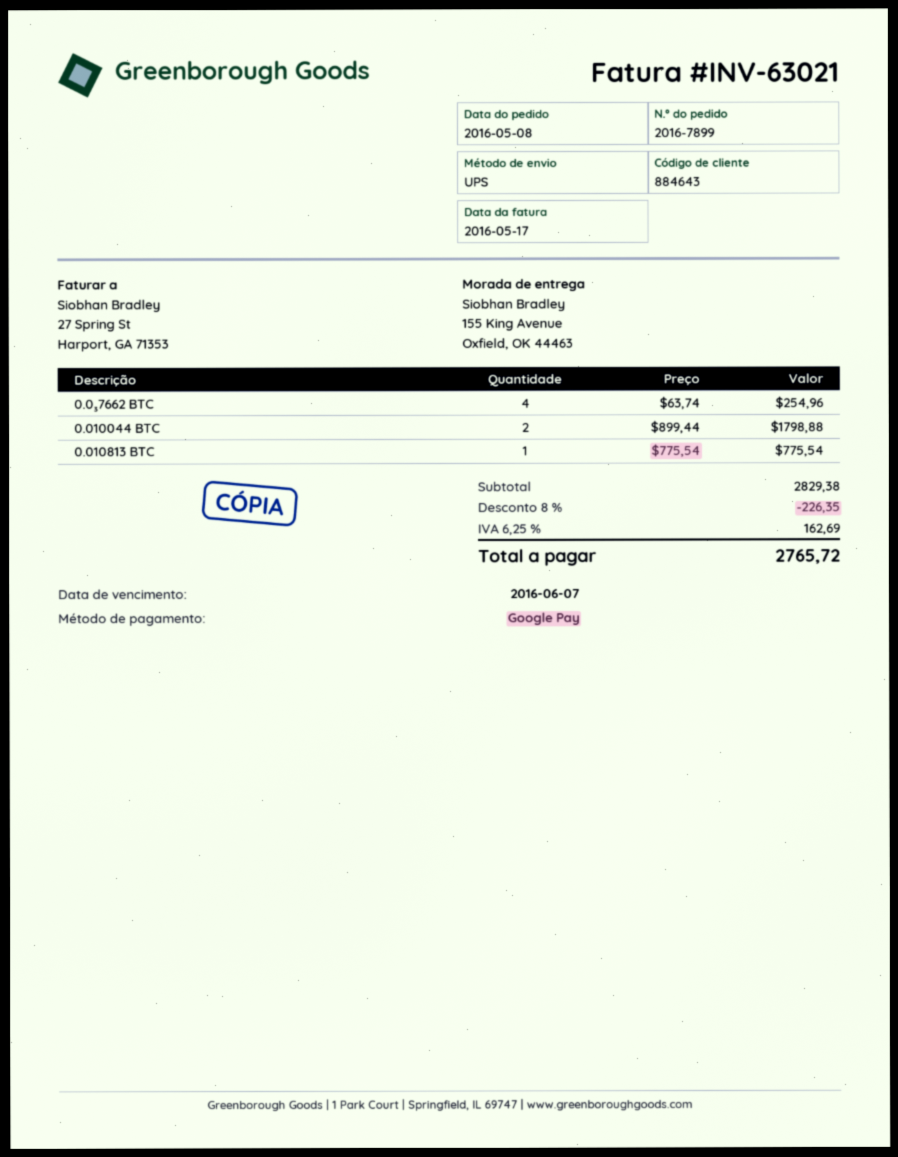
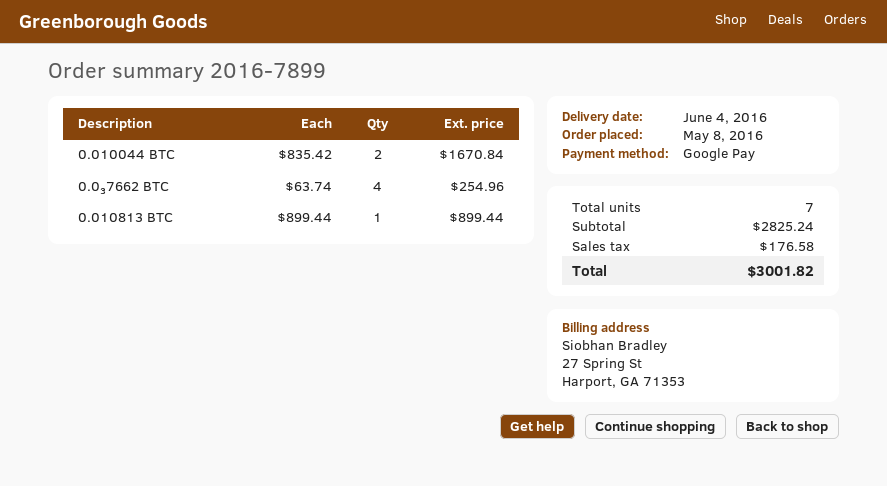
0.010044 BTC: 2 x 899.44 = 1798.88 -> 2 x 835.42 = 1670.84
0.010813 BTC: 1 x 775.54 = 775.54 -> 1 x 899.44 = 899.44
subtotal: 2829.38 -> 2825.24
discount: 8% = 226.35 -> none
tax: 162.69 -> 176.58
total: 2765.72 -> 3001.82

